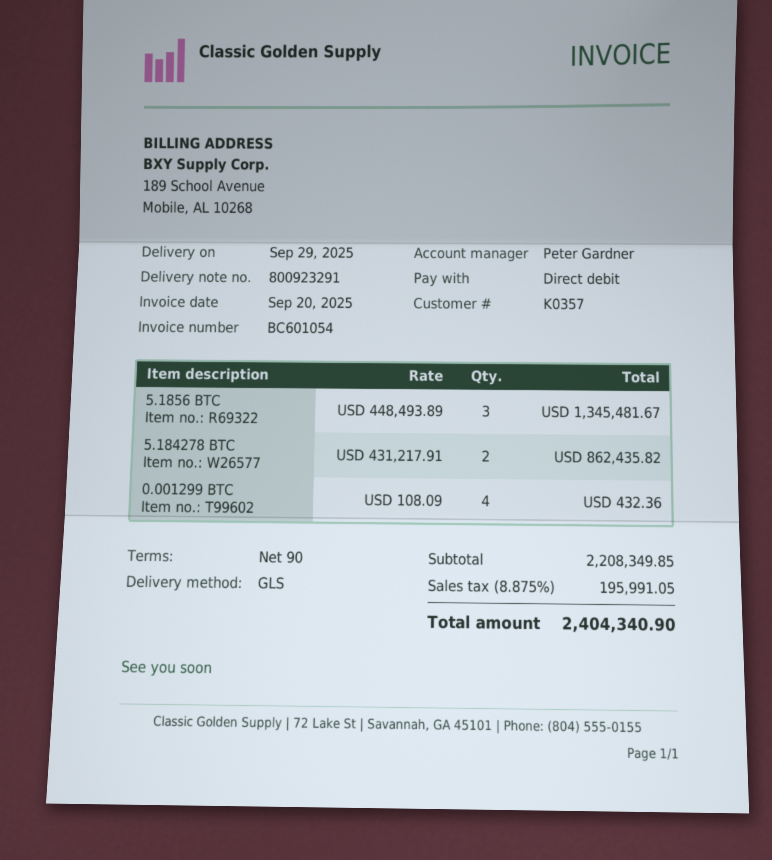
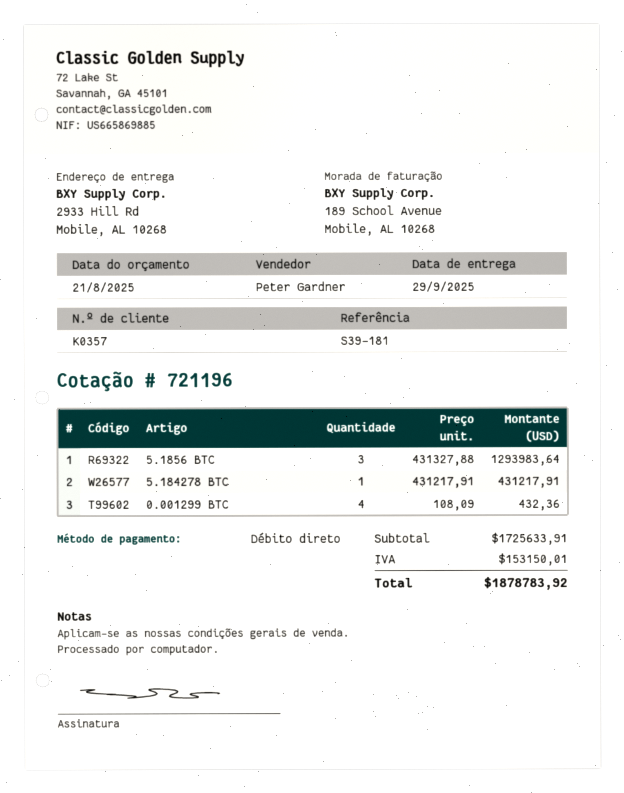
5.1856 BTC: 3 x 448493.89 = 1345481.67 -> 3 x 431327.88 = 1293983.64
5.184278 BTC: 2 x 431217.91 = 862435.82 -> 1 x 431217.91 = 431217.91
subtotal: 2208349.85 -> 1725633.91
tax: 195991.05 -> 153150.01
total: 2404340.90 -> 1878783.92

